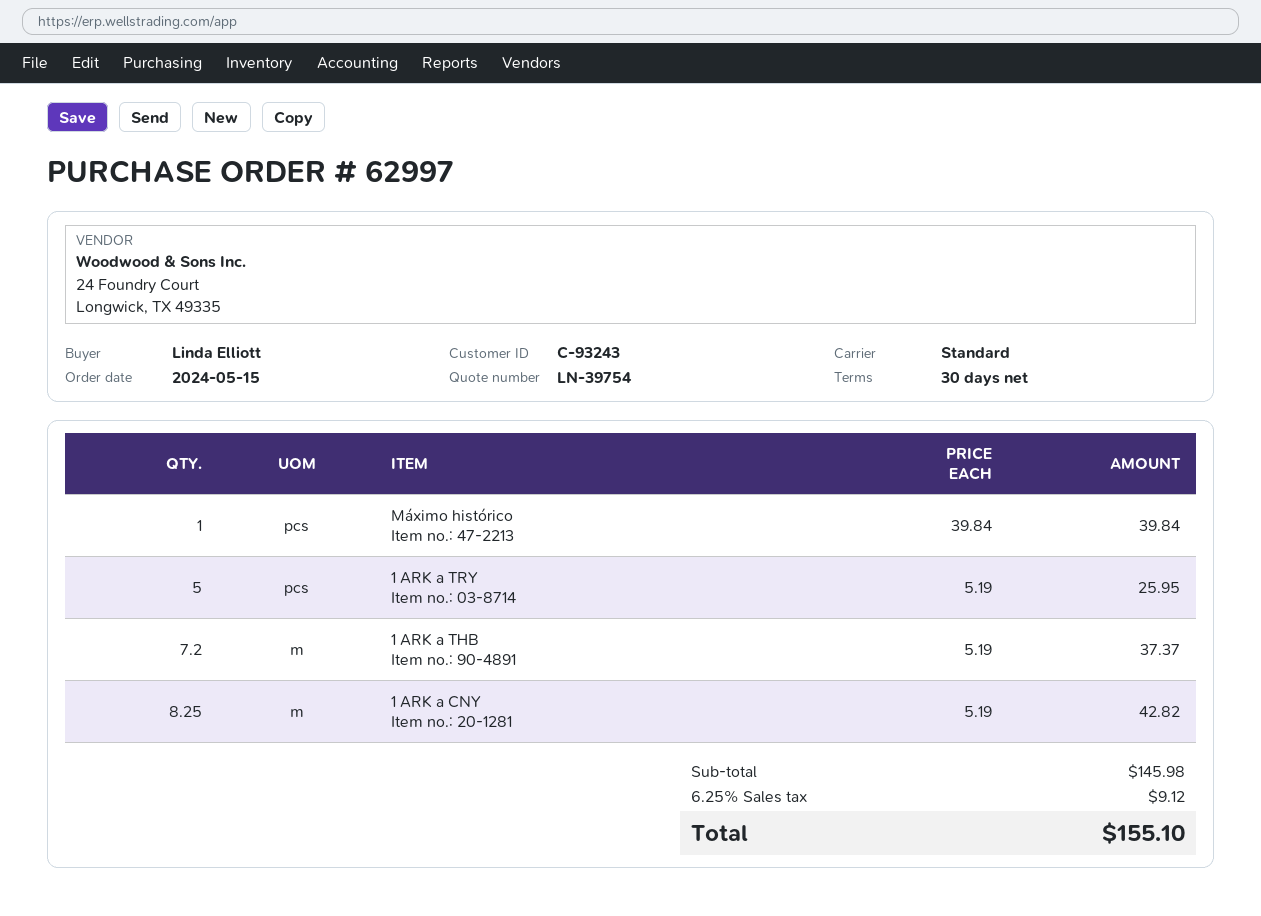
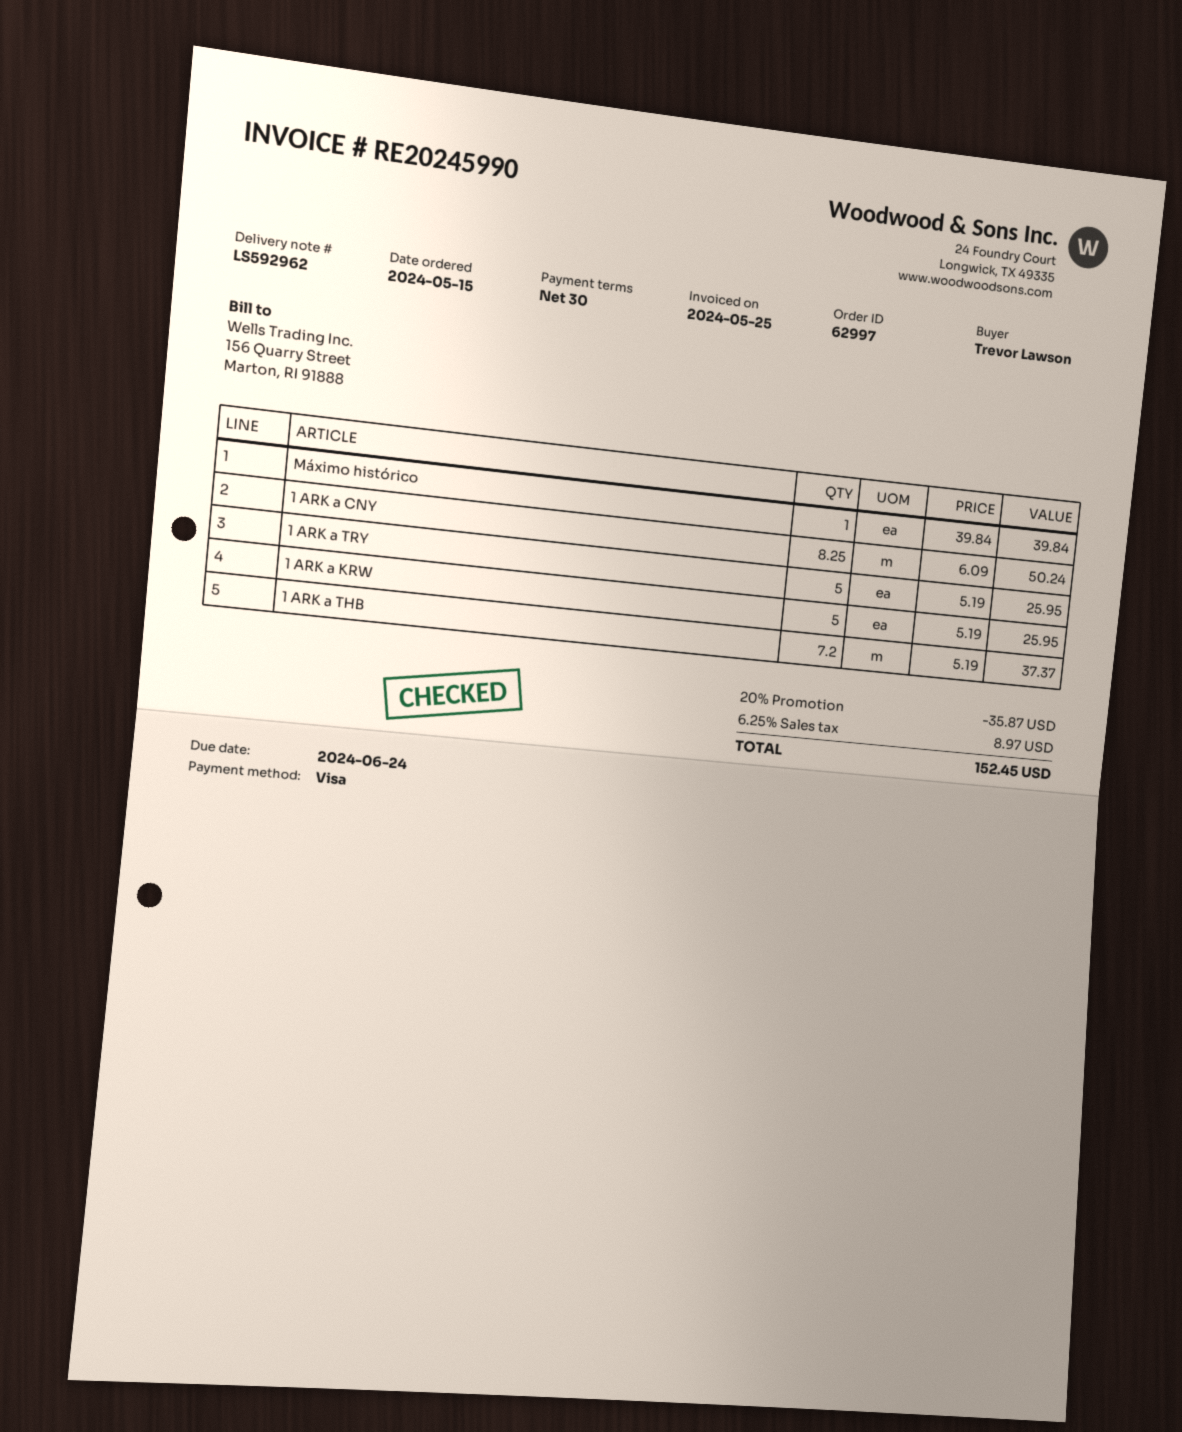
ordered by: Linda Elliott -> Trevor Lawson
1 ARK a CNY: 8.25 x 5.19 = 42.82 -> 8.25 x 6.09 = 50.24
1 ARK a KRW: none -> 5 x 5.19 = 25.95
discount: none -> 20% = 35.87
tax: 6.25% = 9.12 -> 6.25% = 8.97
total: 155.10 -> 152.45

